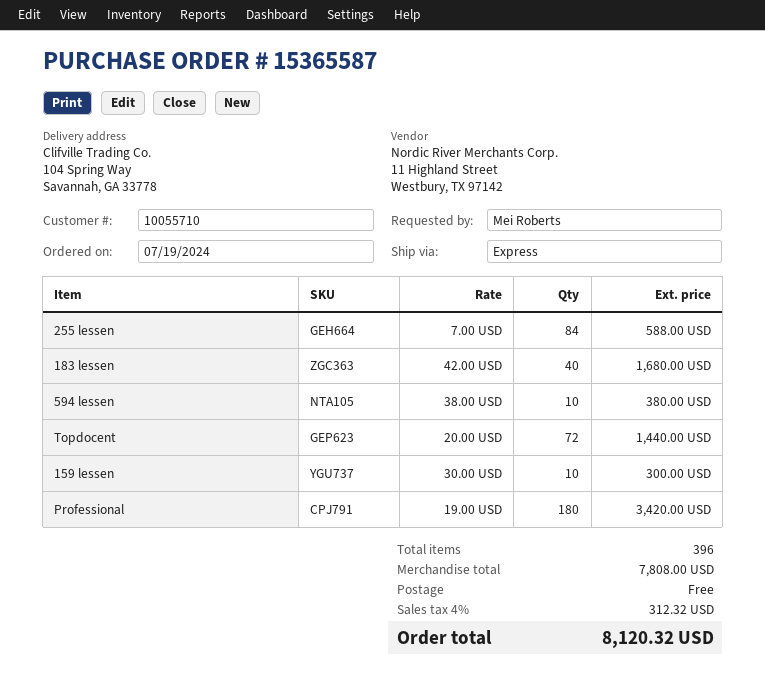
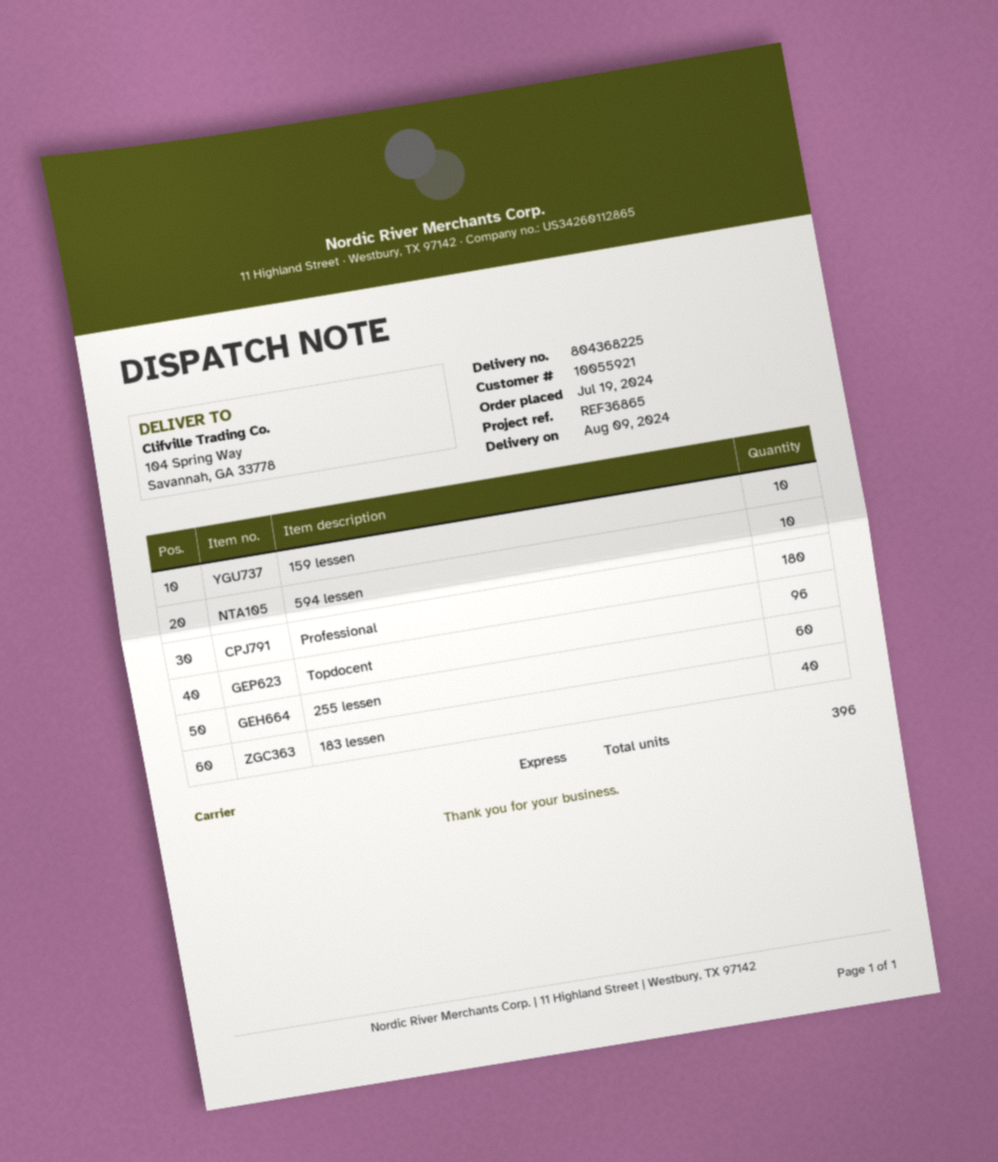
customer number: 10055710 -> 10055921
255 lessen: 84 -> 60
Topdocent: 72 -> 96

